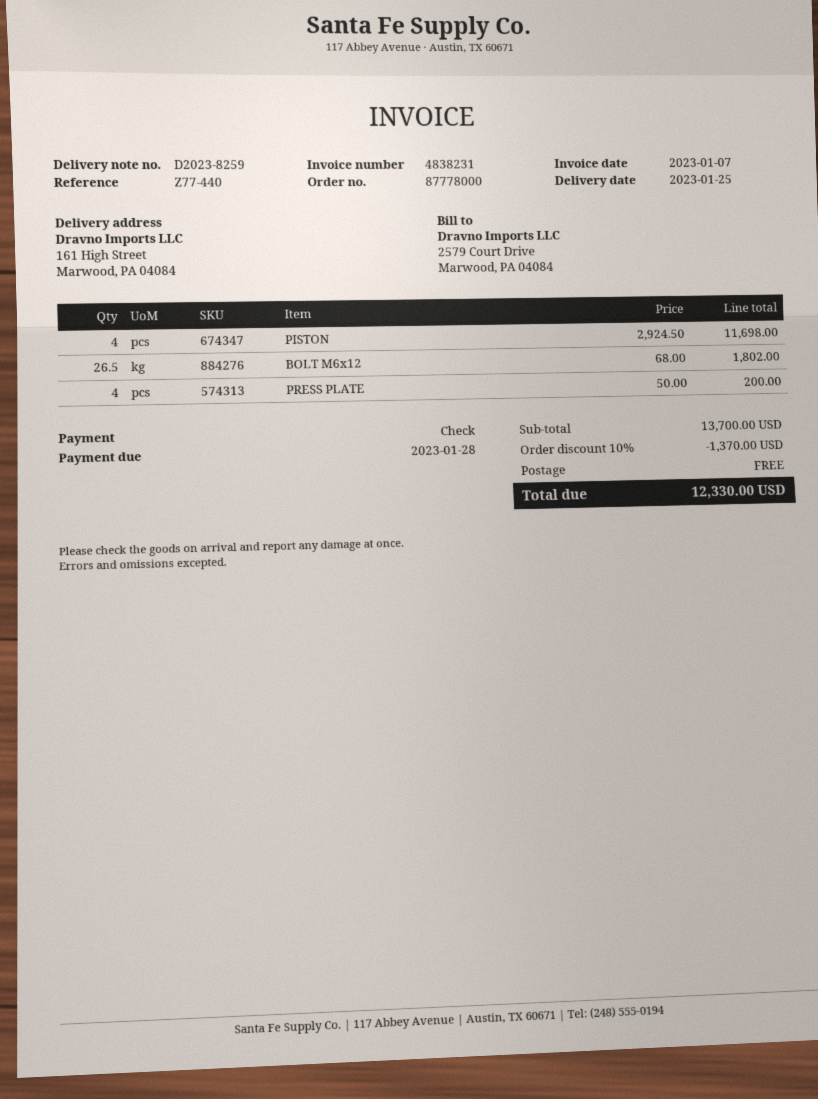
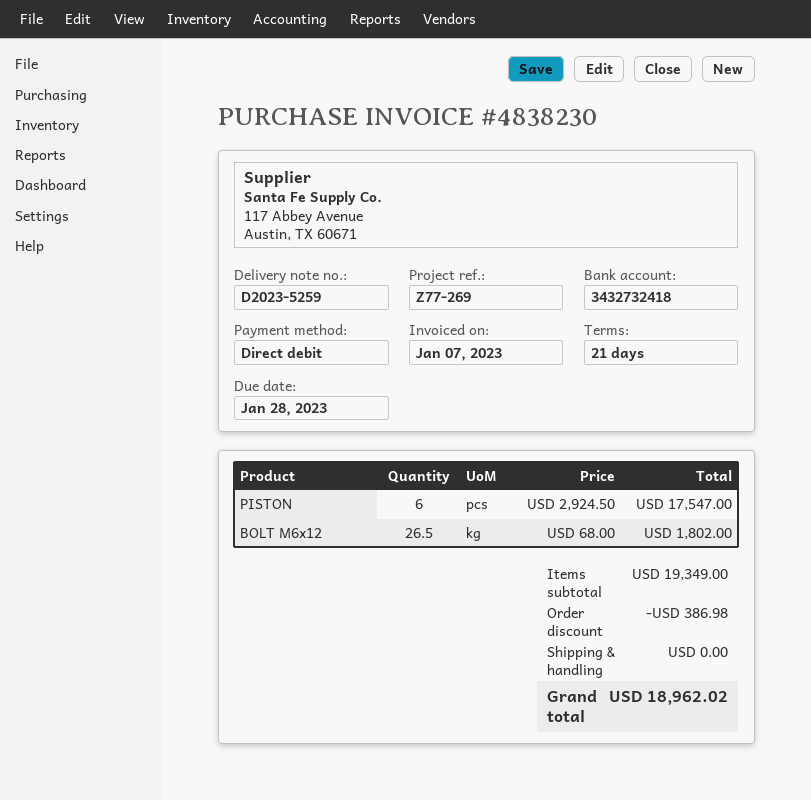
delivery note number: D2023-8259 -> D2023-5259
invoice number: 4838231 -> 4838230
reference: Z77-440 -> Z77-269
payment method: cheque -> direct debit
PISTON: 4 x 2924.50 = 11698.00 -> 6 x 2924.50 = 17547.00
PRESS PLATE: 4 x 50.00 = 200.00 -> none
subtotal: 13700.00 -> 19349.00
discount: 1370.00 -> 386.98
total: 12330.00 -> 18962.02

